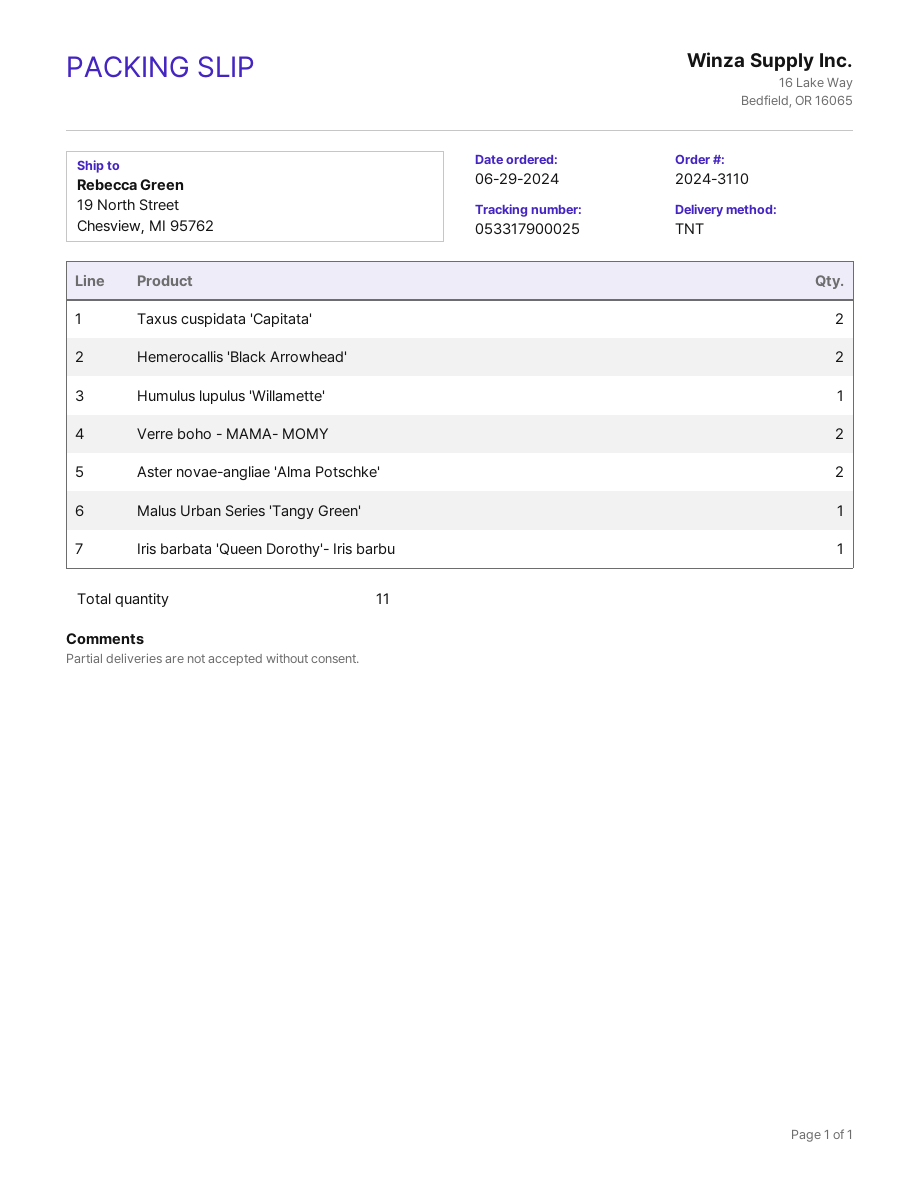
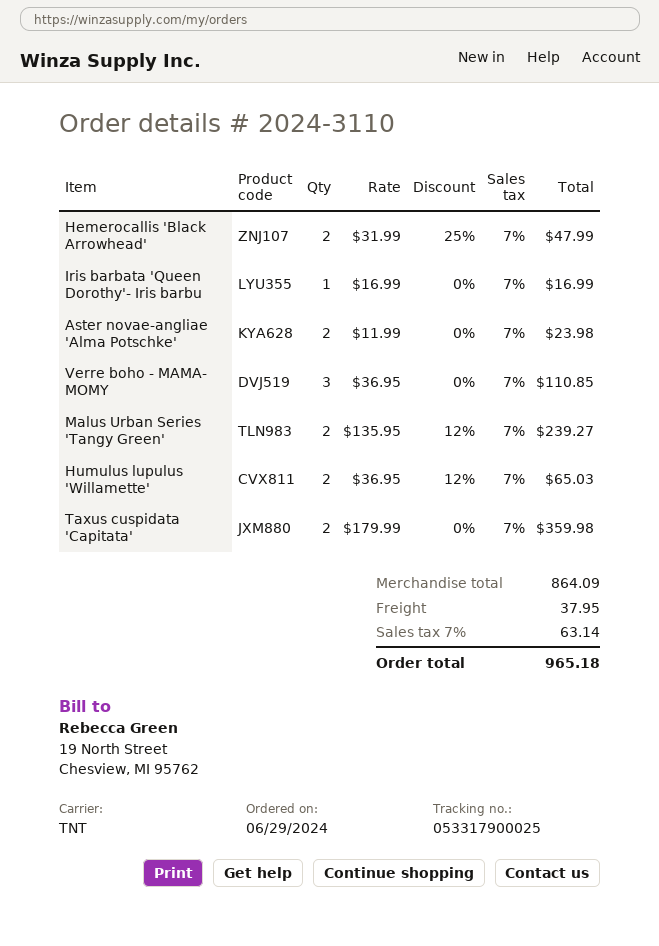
Humulus lupulus 'Willamette': 1 -> 2
Verre boho - MAMA- MOMY: 2 -> 3
Malus Urban Series 'Tangy Green': 1 -> 2

